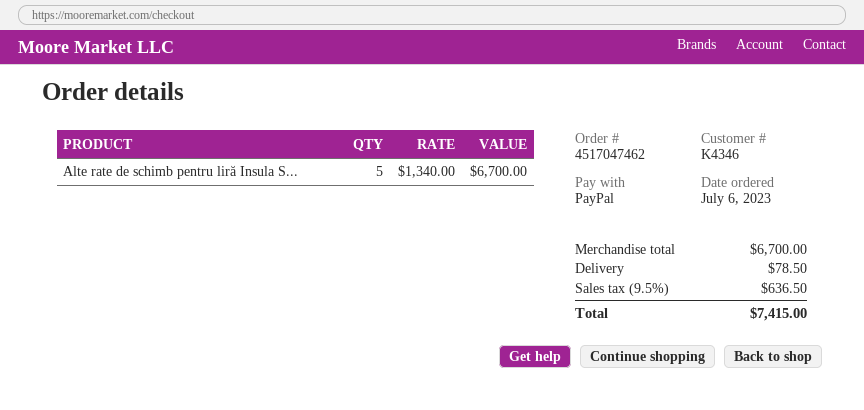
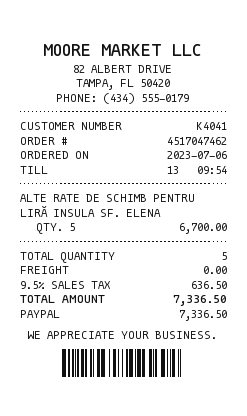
customer number: K4346 -> K4041
shipping: 78.50 -> 0.00
total: 7415.00 -> 7336.50

